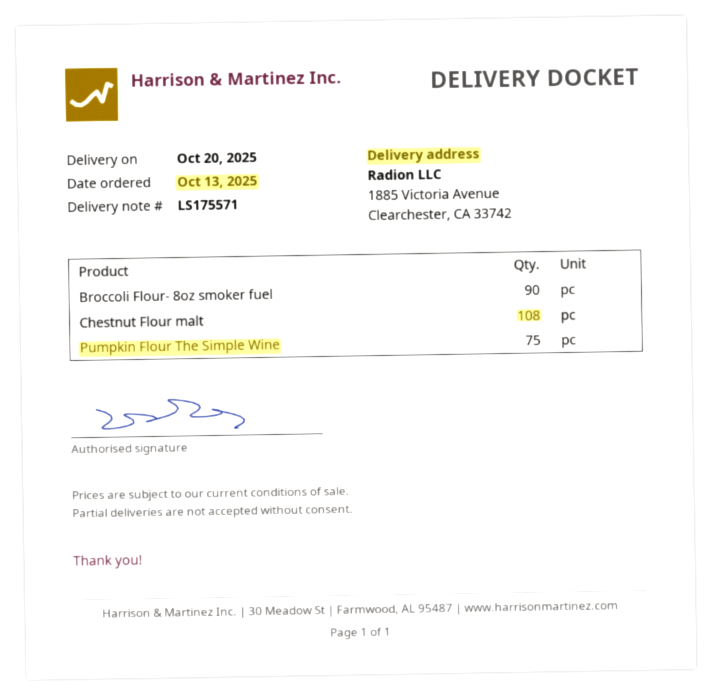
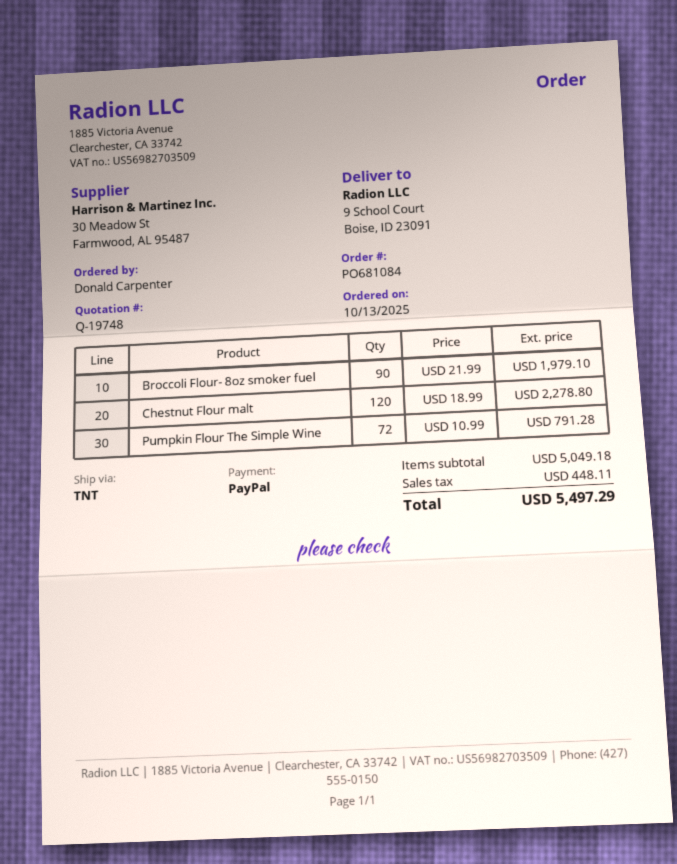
ship to: 1885 Victoria Avenue, Clearchester, CA 33742 -> 9 School Court, Boise, ID 23091
Chestnut Flour malt: 108 -> 120
Pumpkin Flour The Simple Wine: 75 -> 72

